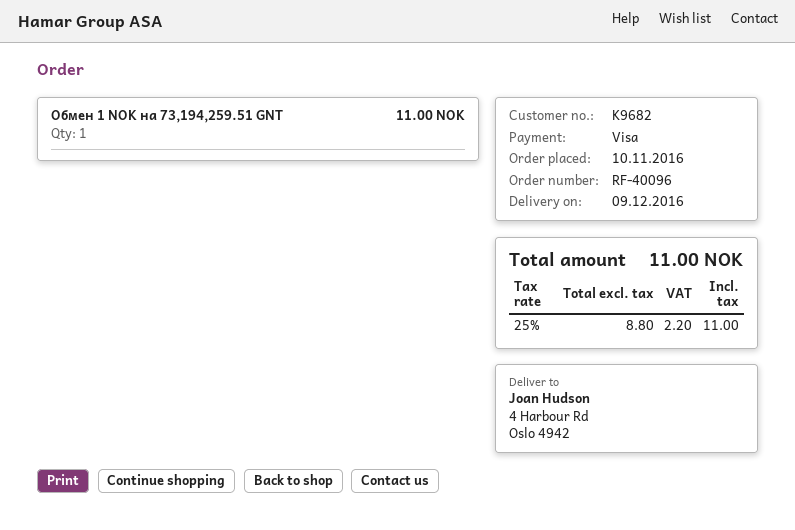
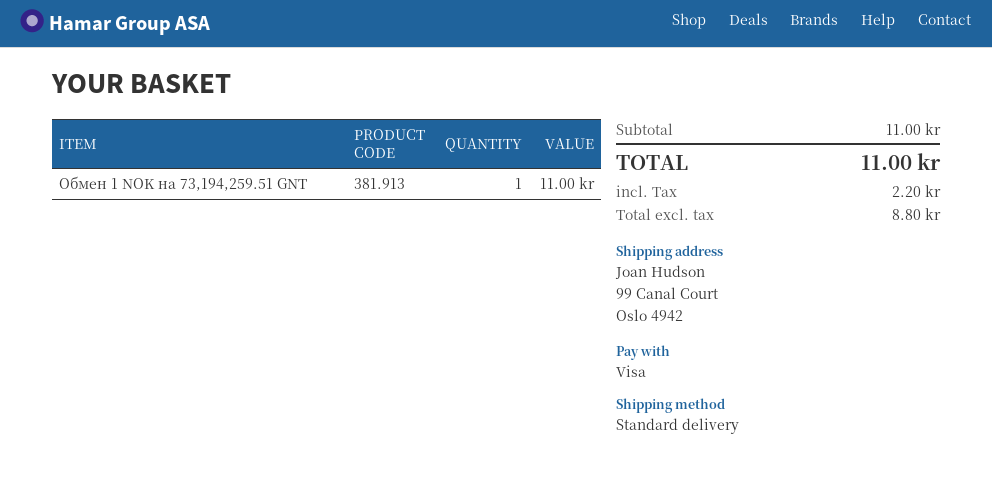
ship to: 4 Harbour Rd, Oslo 4942 -> 99 Canal Court, Oslo 4942

